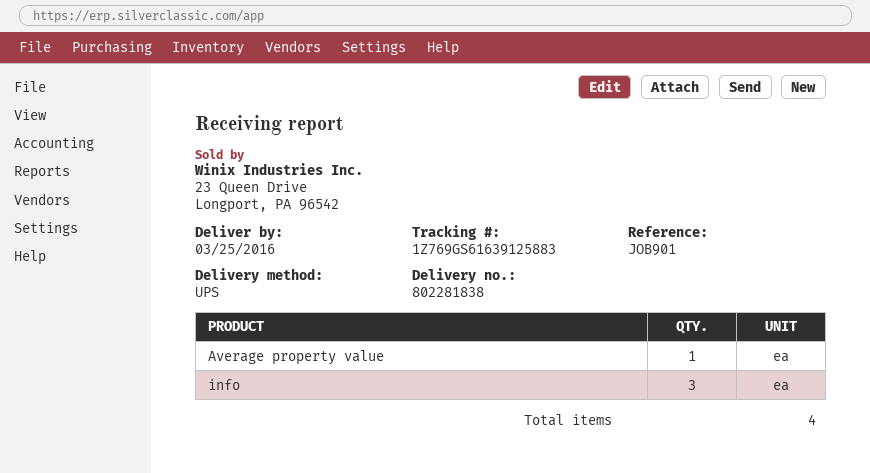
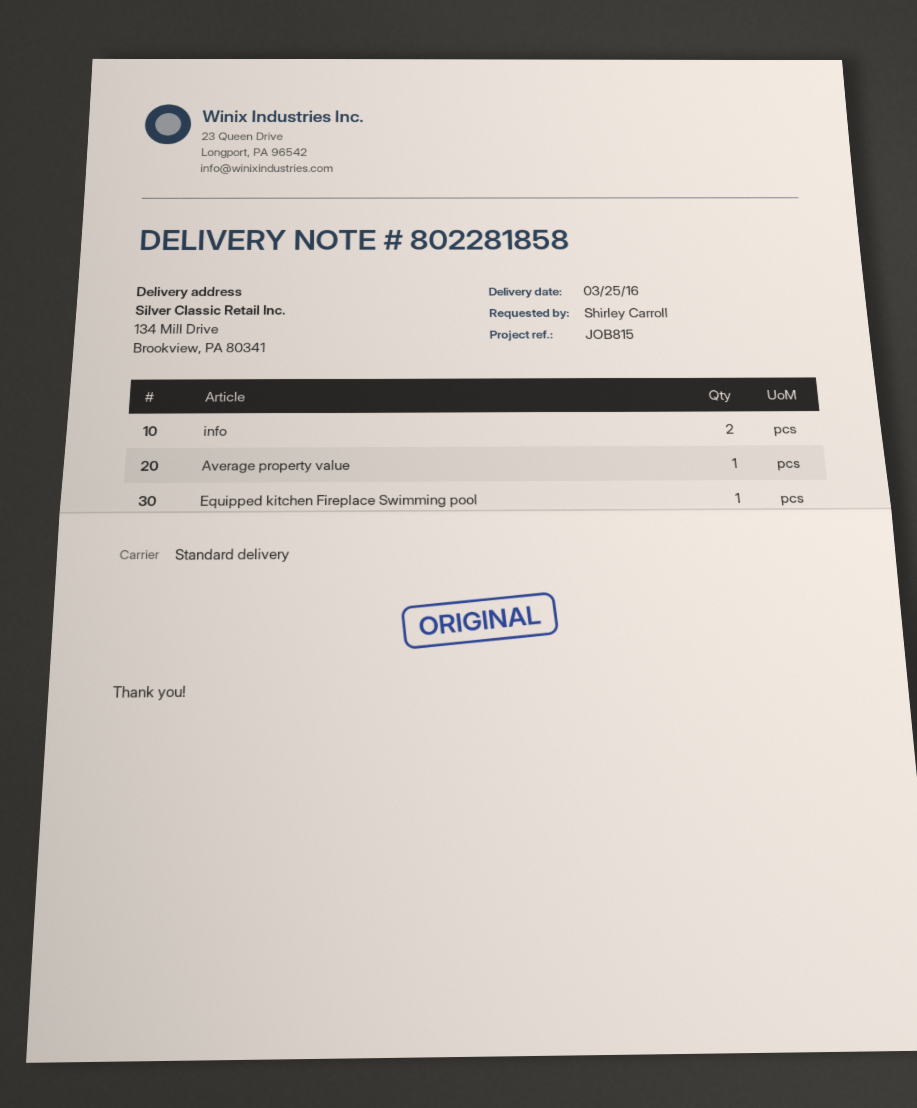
delivery note number: 802281838 -> 802281858
reference: JOB901 -> JOB815
shipping method: UPS -> standard
info: 3 -> 2
Equipped kitchen Fireplace Swimming pool: none -> 1

